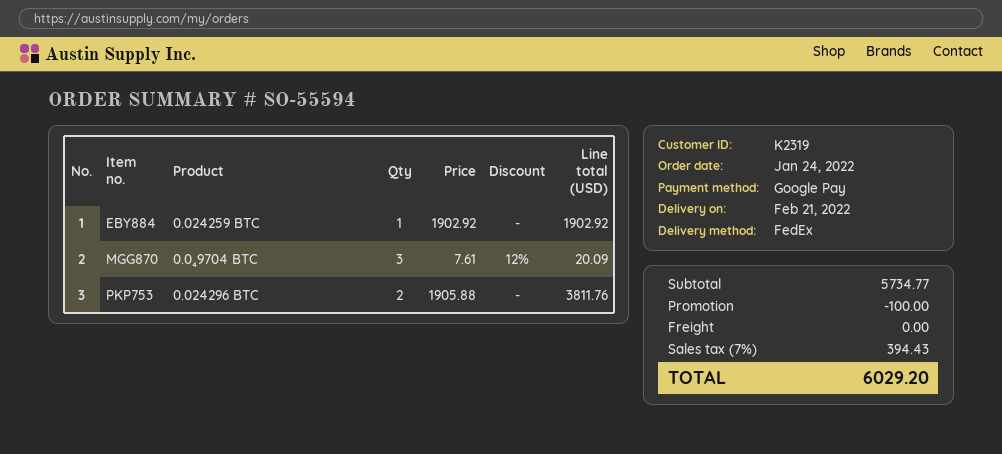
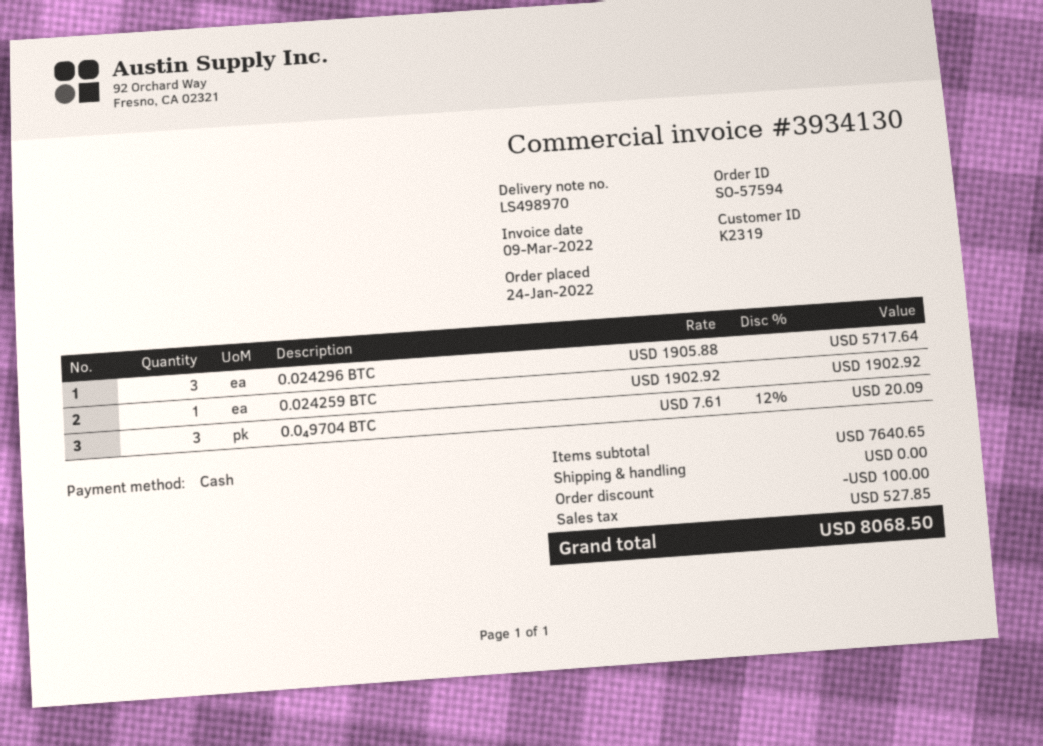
order number: SO-55594 -> SO-57594
payment method: Google Pay -> cash
0.024296 BTC: 2 x 1905.88 = 3811.76 -> 3 x 1905.88 = 5717.64
subtotal: 5734.77 -> 7640.65
tax: 394.43 -> 527.85
total: 6029.20 -> 8068.50

